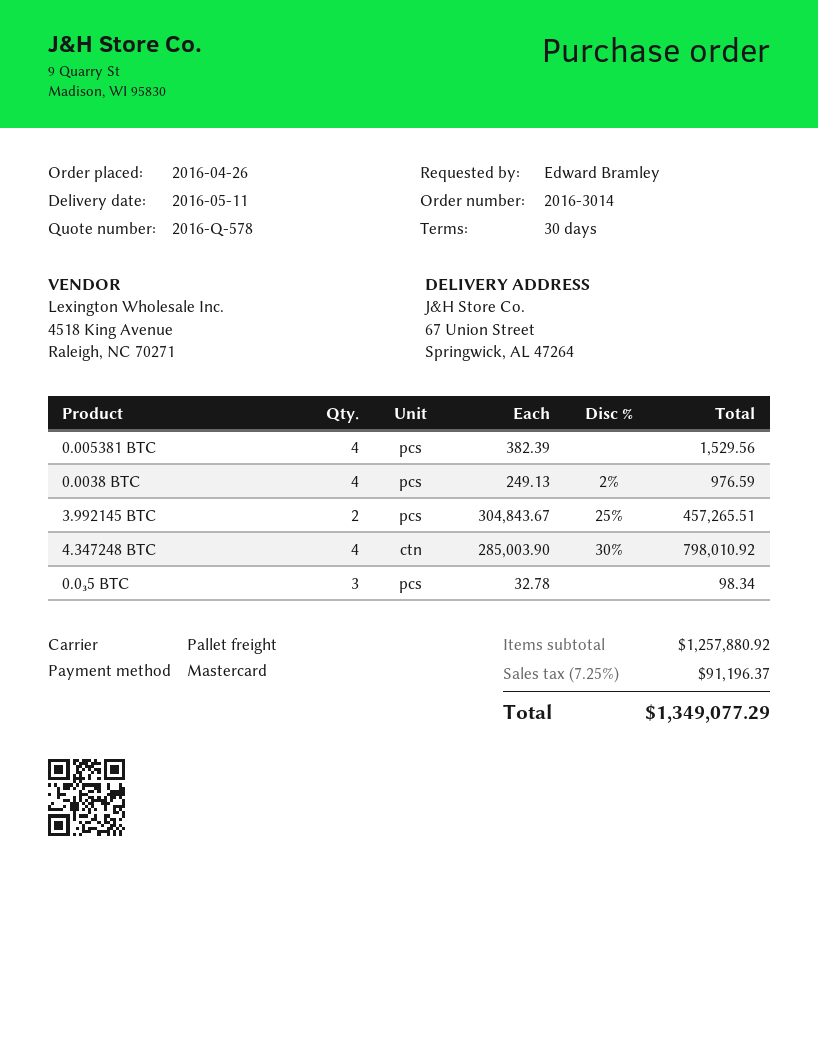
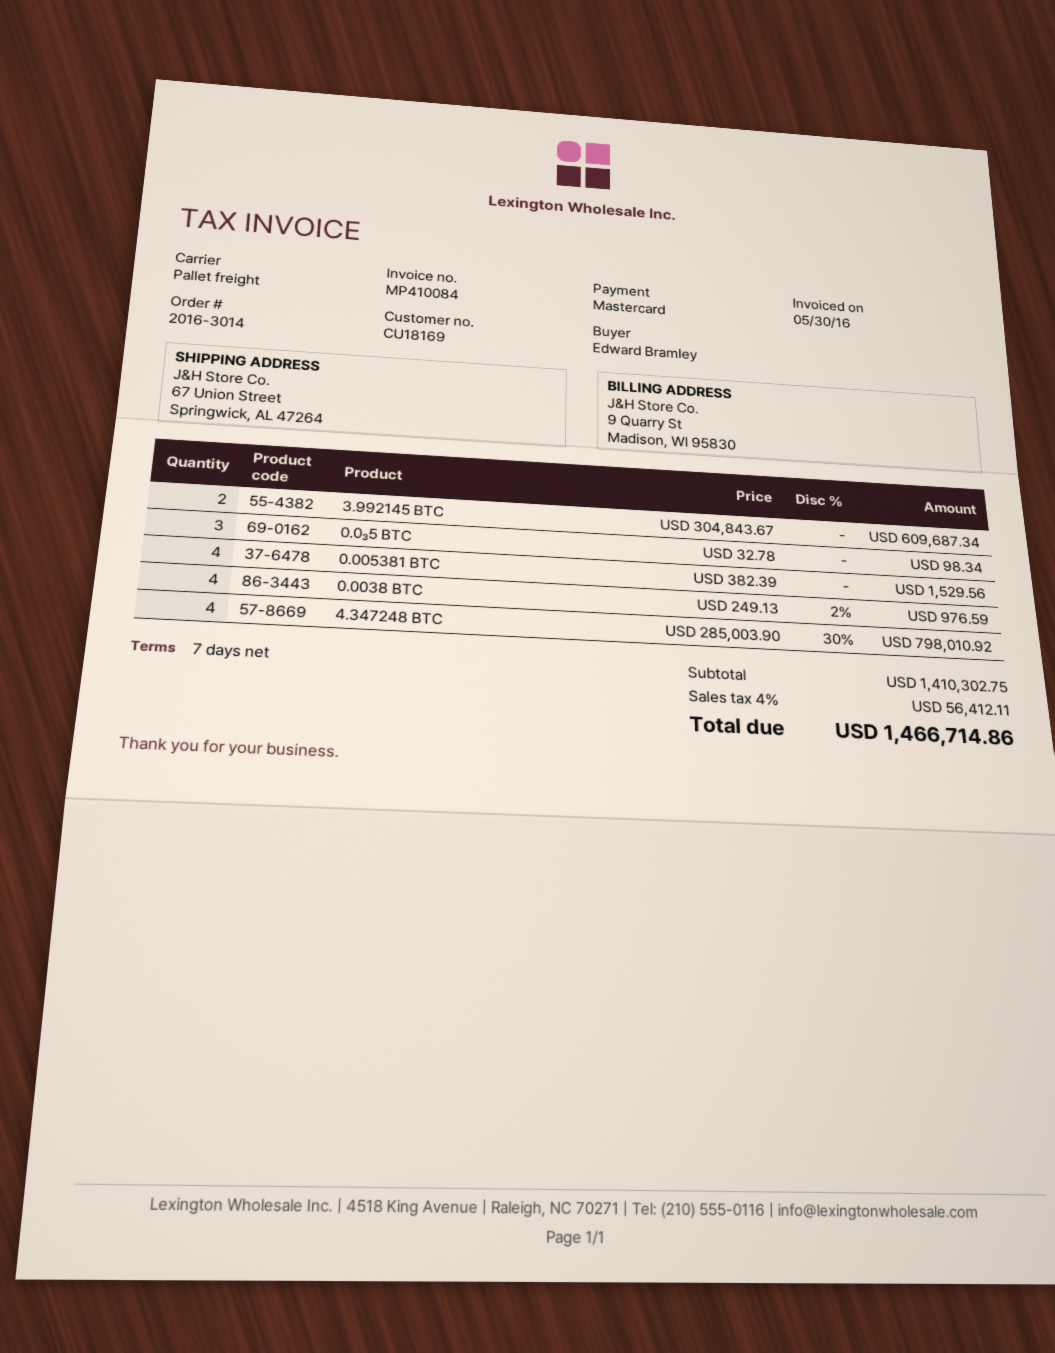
payment terms: 30 days -> 7 days
3.992145 BTC: 2 x 304843.67 - 25% = 457265.51 -> 2 x 304843.67 = 609687.34
subtotal: 1257880.92 -> 1410302.75
tax: 7.25% = 91196.37 -> 4% = 56412.11
total: 1349077.29 -> 1466714.86

